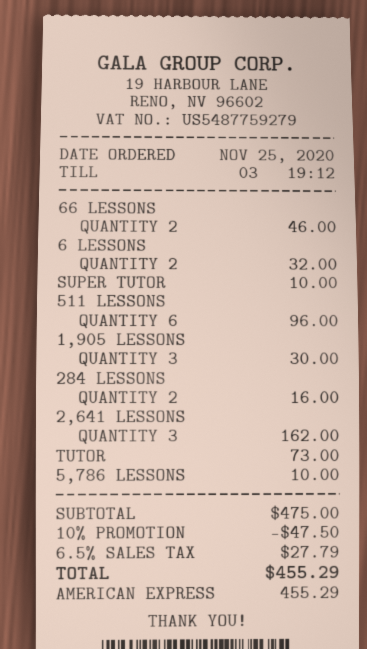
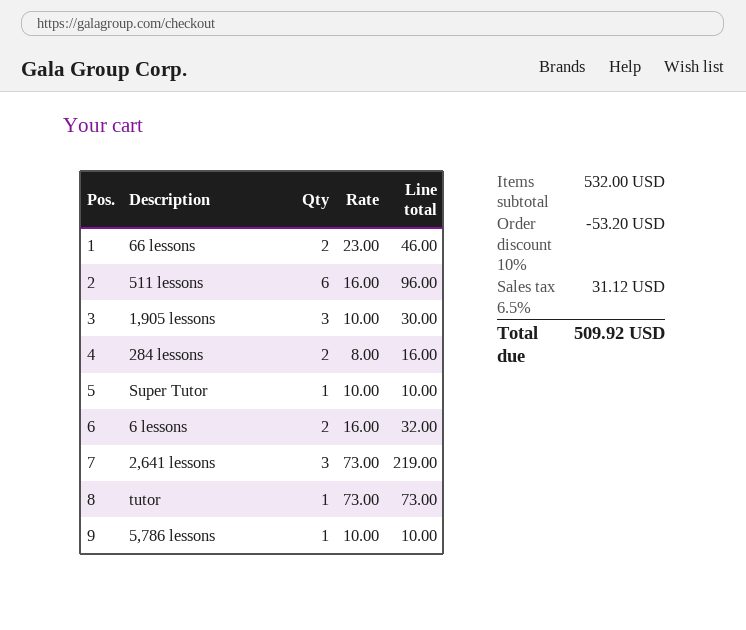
2,641 LESSONS: 3 for 162.00 -> 3 for 219.00
subtotal: 475.00 -> 532.00
discount: 10% = 47.50 -> 10% = 53.20
tax: 6.5% = 27.79 -> 6.5% = 31.12
total: 455.29 -> 509.92

